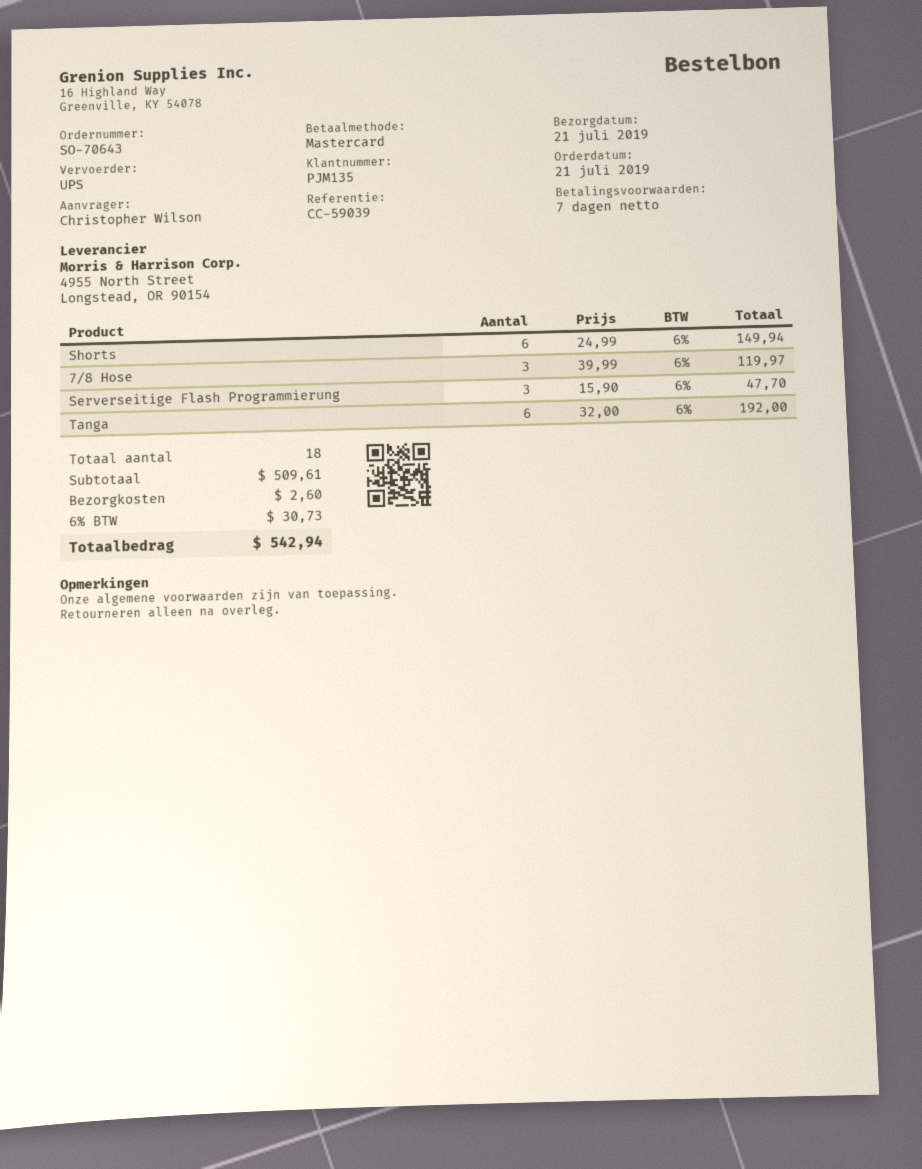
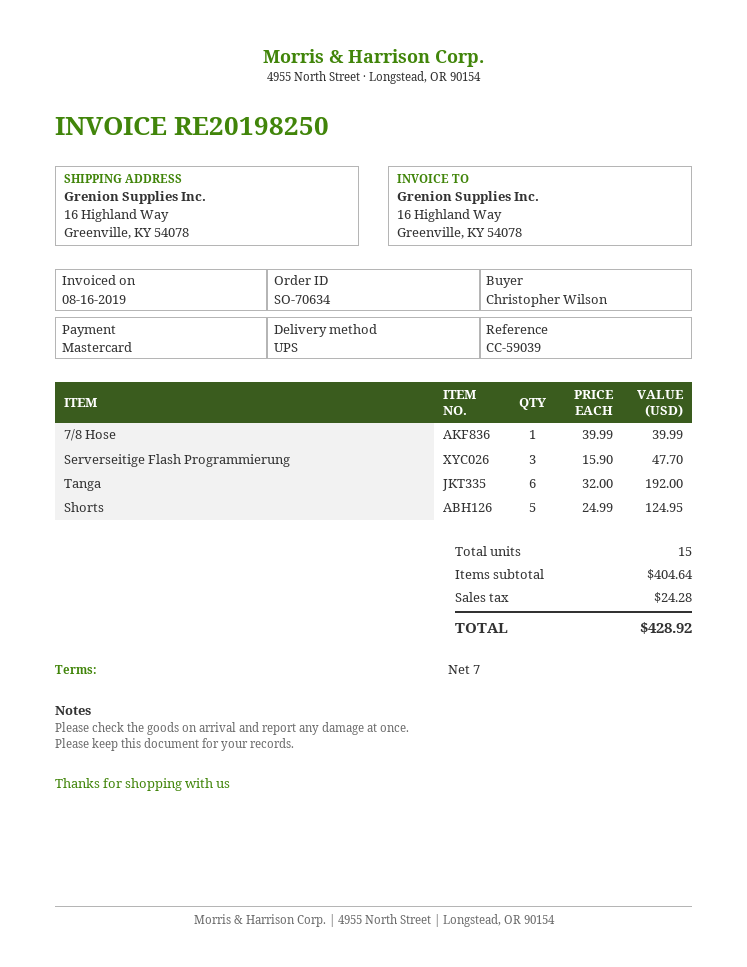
order number: SO-70643 -> SO-70634
Shorts: 6 x 24.99 = 149.94 -> 5 x 24.99 = 124.95
7/8 Hose: 3 x 39.99 = 119.97 -> 1 x 39.99 = 39.99
total quantity: 18 -> 15
subtotal: 509.61 -> 404.64
shipping: 2.60 -> none
tax: 30.73 -> 24.28
total: 542.94 -> 428.92

